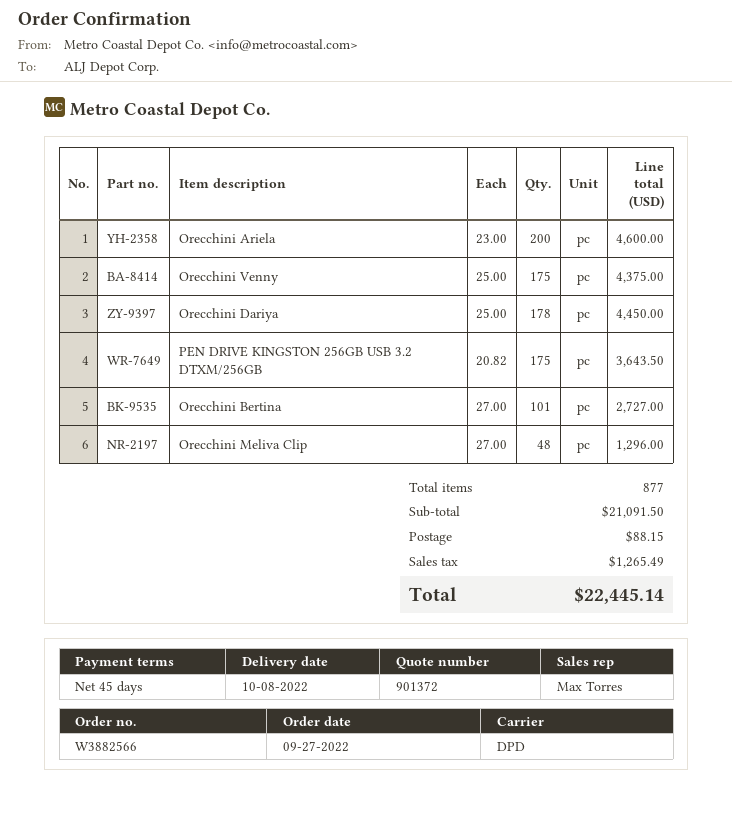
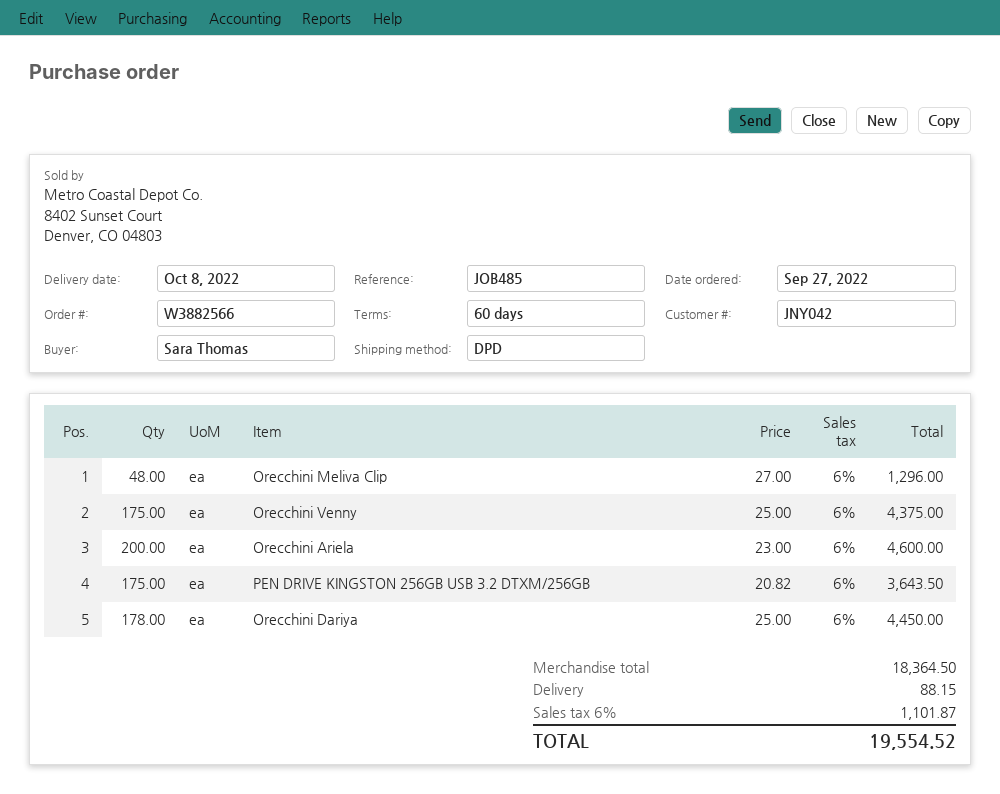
payment terms: 45 days -> 60 days
Orecchini Bertina: 101 x 27.00 = 2727.00 -> none
subtotal: 21091.50 -> 18364.50
tax: 1265.49 -> 1101.87
total: 22445.14 -> 19554.52

